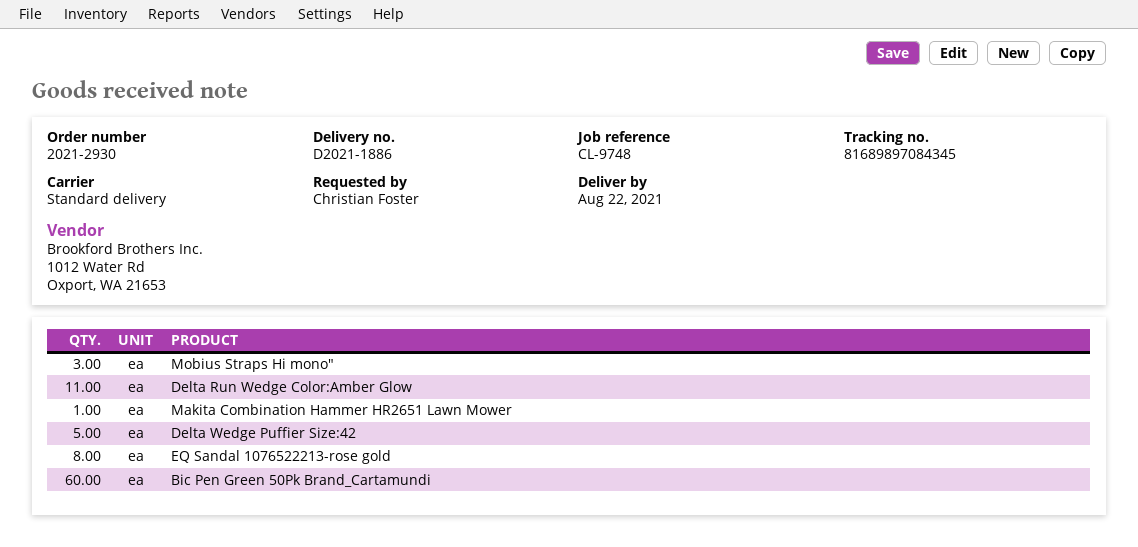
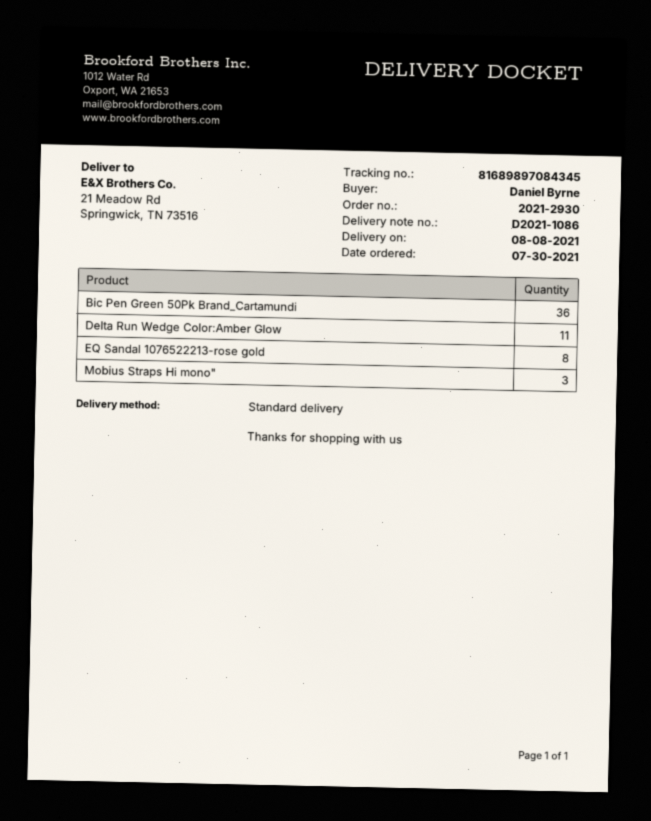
delivery note number: D2021-1886 -> D2021-1086
delivery date: 2021-08-22 -> 2021-08-08
ordered by: Christian Foster -> Daniel Byrne
Makita Combination Hammer HR2651 Lawn Mower: 1 -> none
Delta Wedge Puffier Size:42: 5 -> none
Bic Pen Green 50Pk Brand_Cartamundi: 60 -> 36

